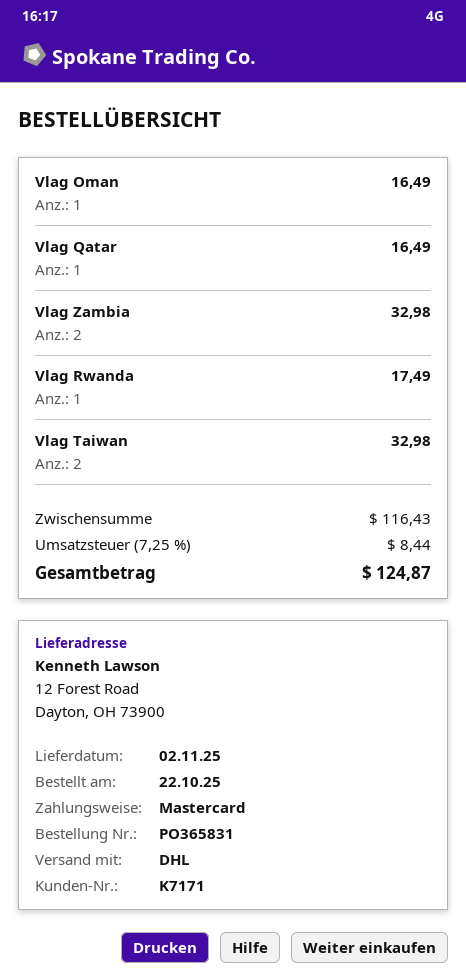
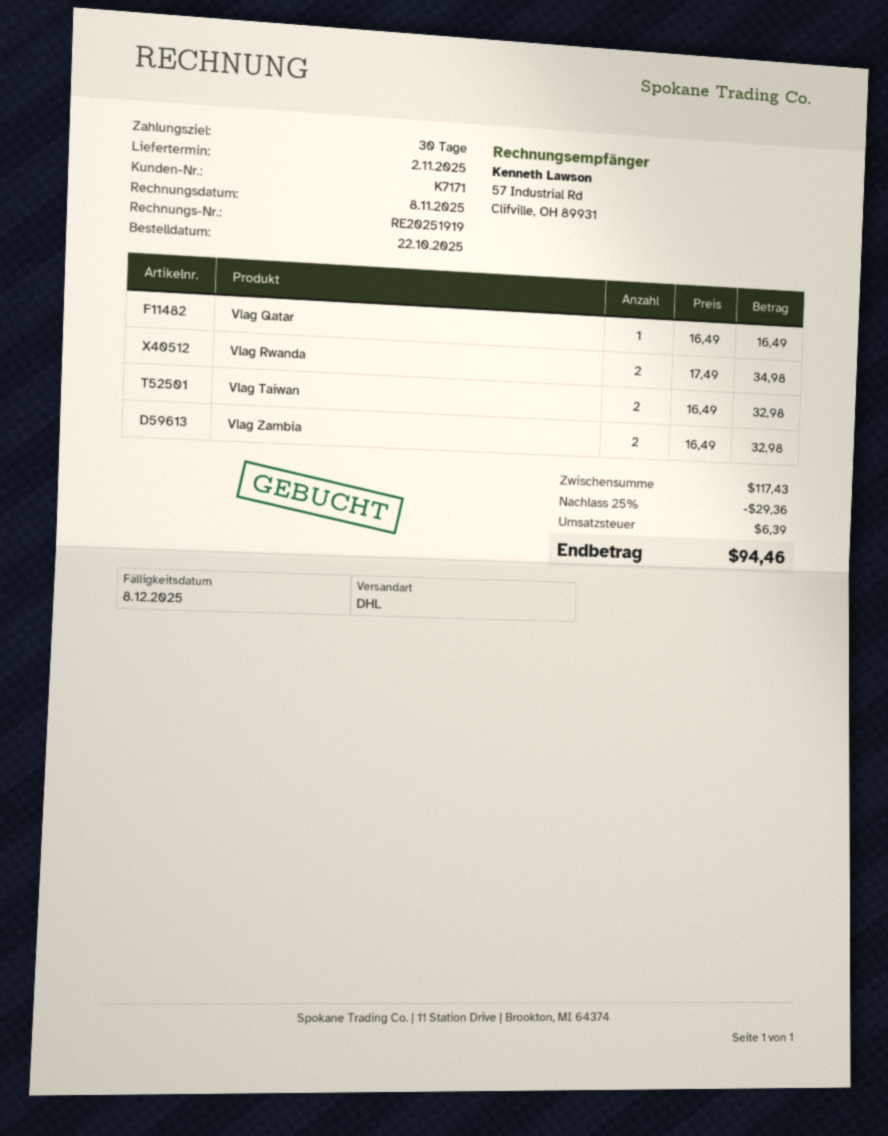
Vlag Oman: 1 for 16.49 -> none
Vlag Rwanda: 1 for 17.49 -> 2 for 34.98
subtotal: 116.43 -> 117.43
discount: none -> 25% = 29.36
tax: 8.44 -> 6.39
total: 124.87 -> 94.46

